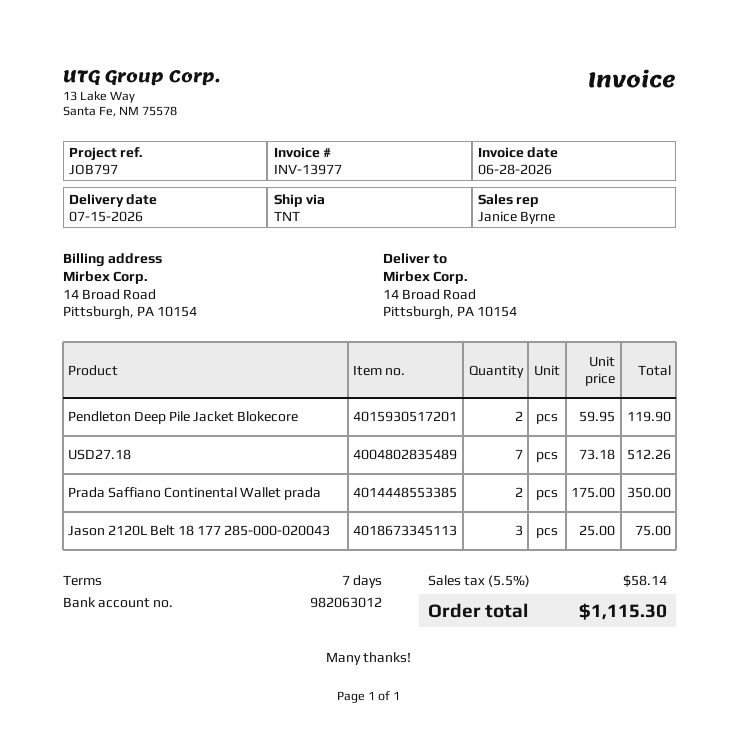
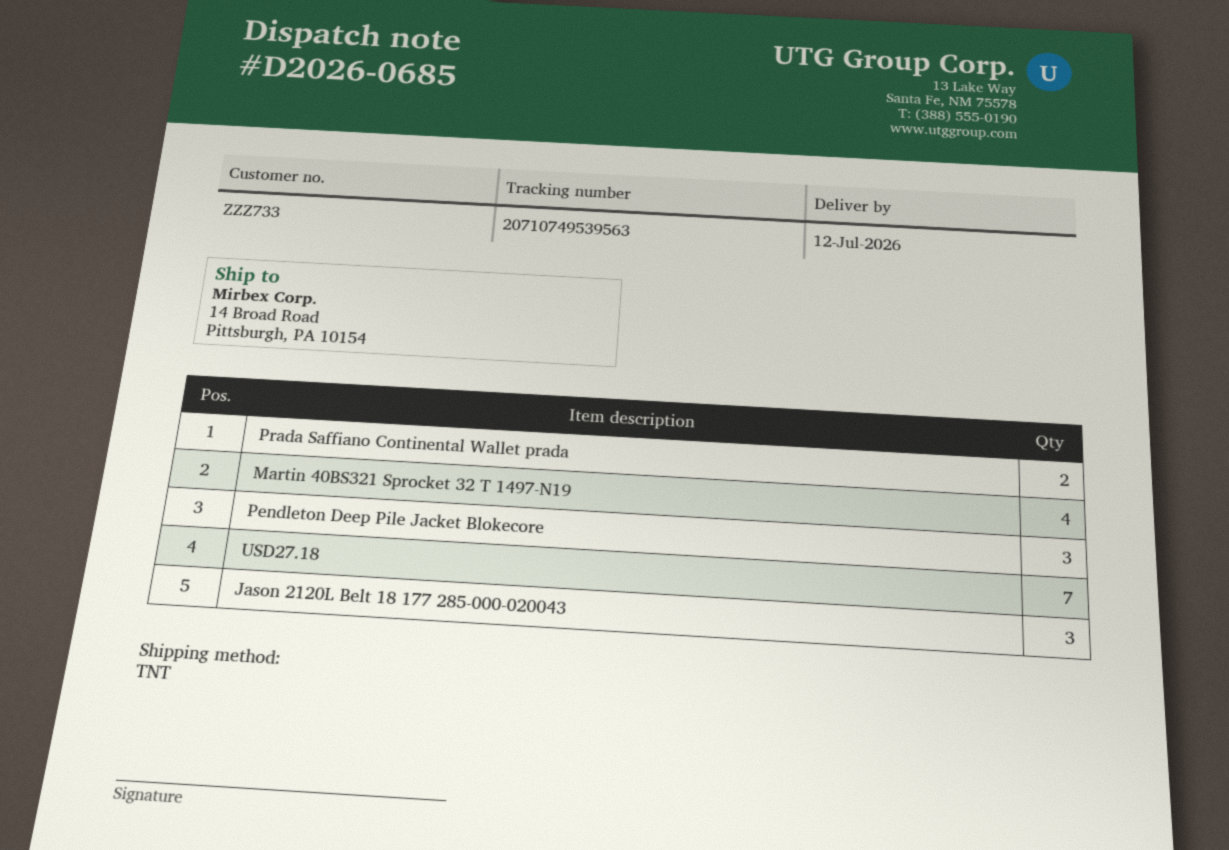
delivery date: 2026-07-15 -> 2026-07-12
Pendleton Deep Pile Jacket Blokecore: 2 -> 3
Martin 40BS321 Sprocket 32 T 1497-N19: none -> 4

